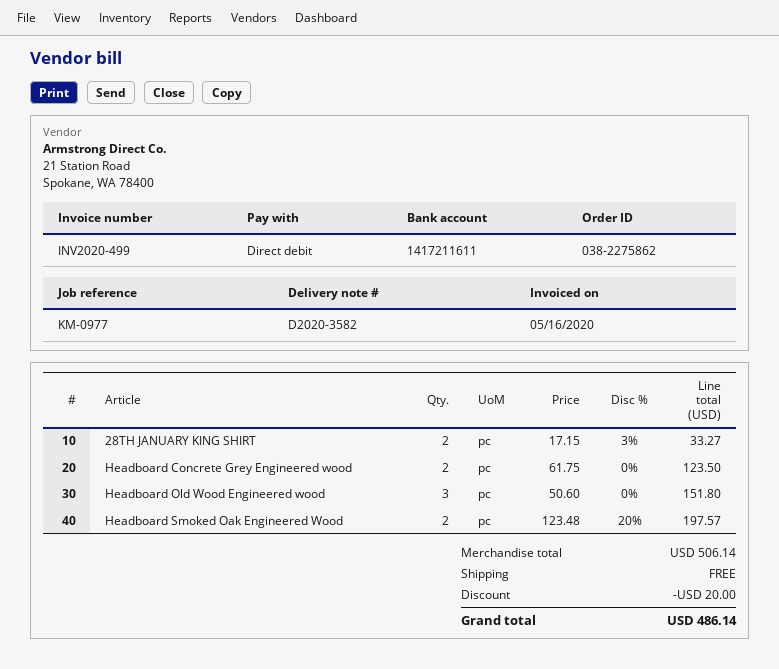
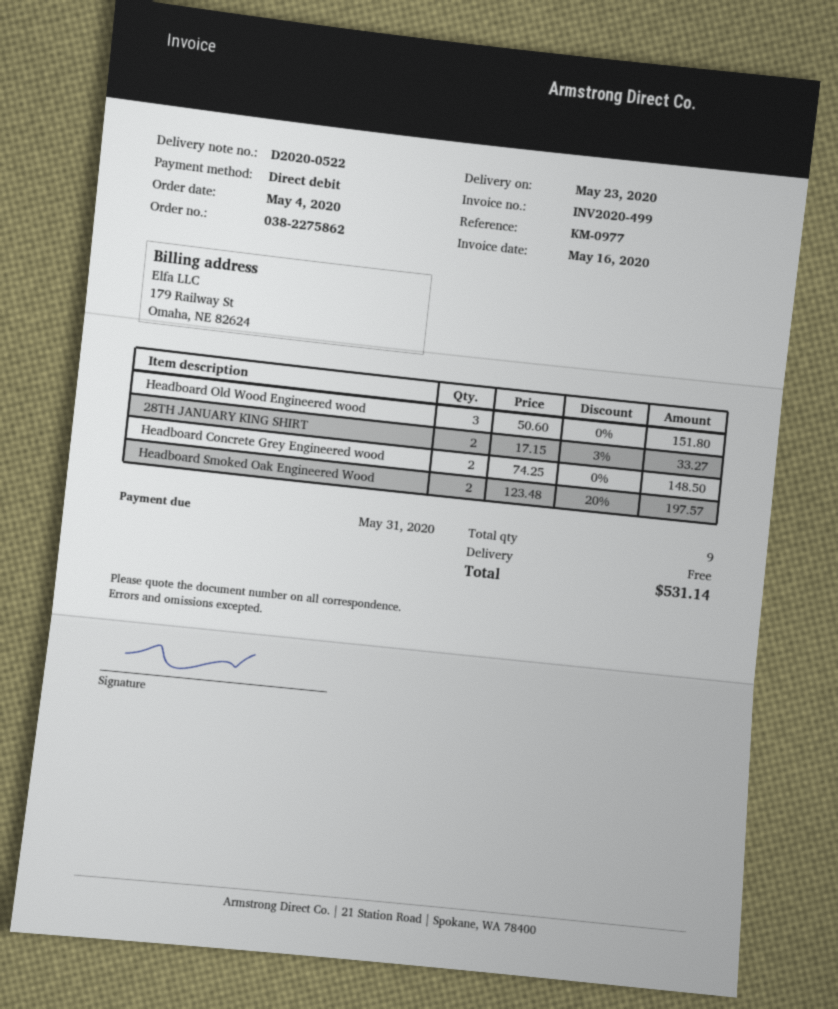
delivery note number: D2020-3582 -> D2020-0522
Headboard Concrete Grey Engineered wood: 2 x 61.75 = 123.50 -> 2 x 74.25 = 148.50
discount: 20.00 -> none
total: 486.14 -> 531.14

